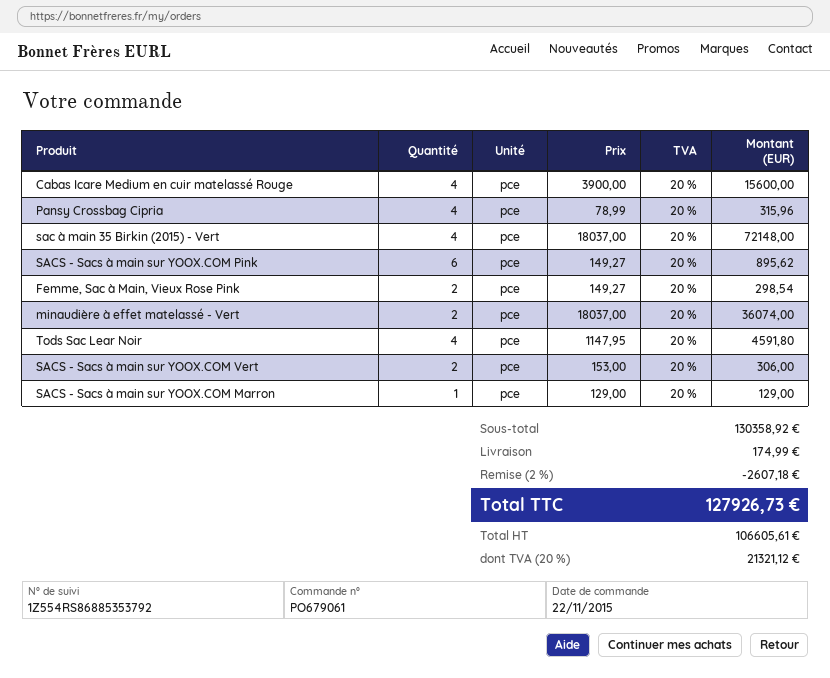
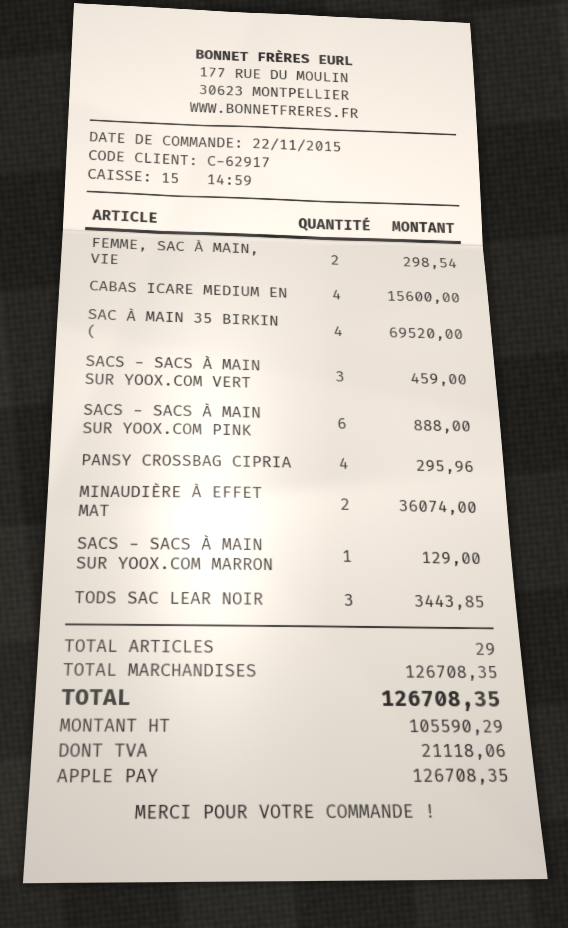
Pansy Crossbag Cipria: 4 for 315.96 -> 4 for 295.96
sac à main 35 Birkin (2015) - Vert: 4 for 72148.00 -> 4 for 69520.00
SACS - Sacs à main sur YOOX.COM Pink: 6 for 895.62 -> 6 for 888.00
Tods Sac Lear Noir: 4 for 4591.80 -> 3 for 3443.85
SACS - Sacs à main sur YOOX.COM Vert: 2 for 306.00 -> 3 for 459.00
subtotal: 130358.92 -> 126708.35
discount: 2% = 2607.18 -> none
shipping: 174.99 -> none
net: 106605.61 -> 105590.29
tax: 21321.12 -> 21118.06
total: 127926.73 -> 126708.35

